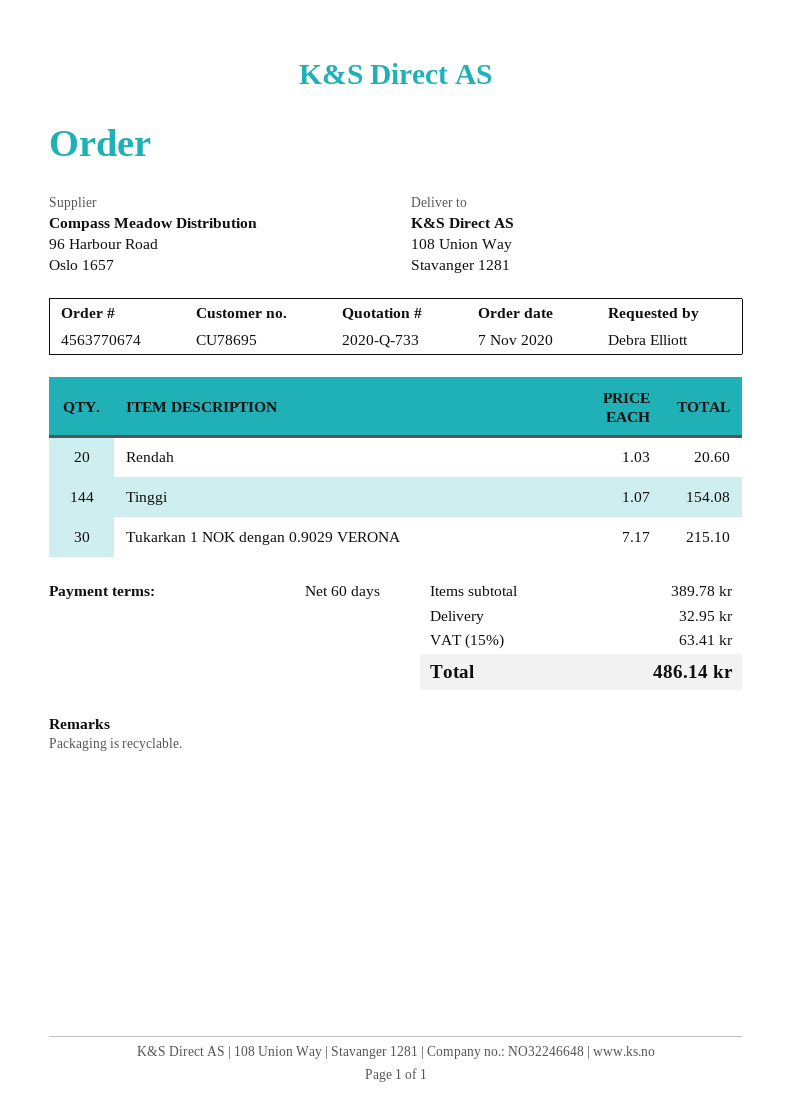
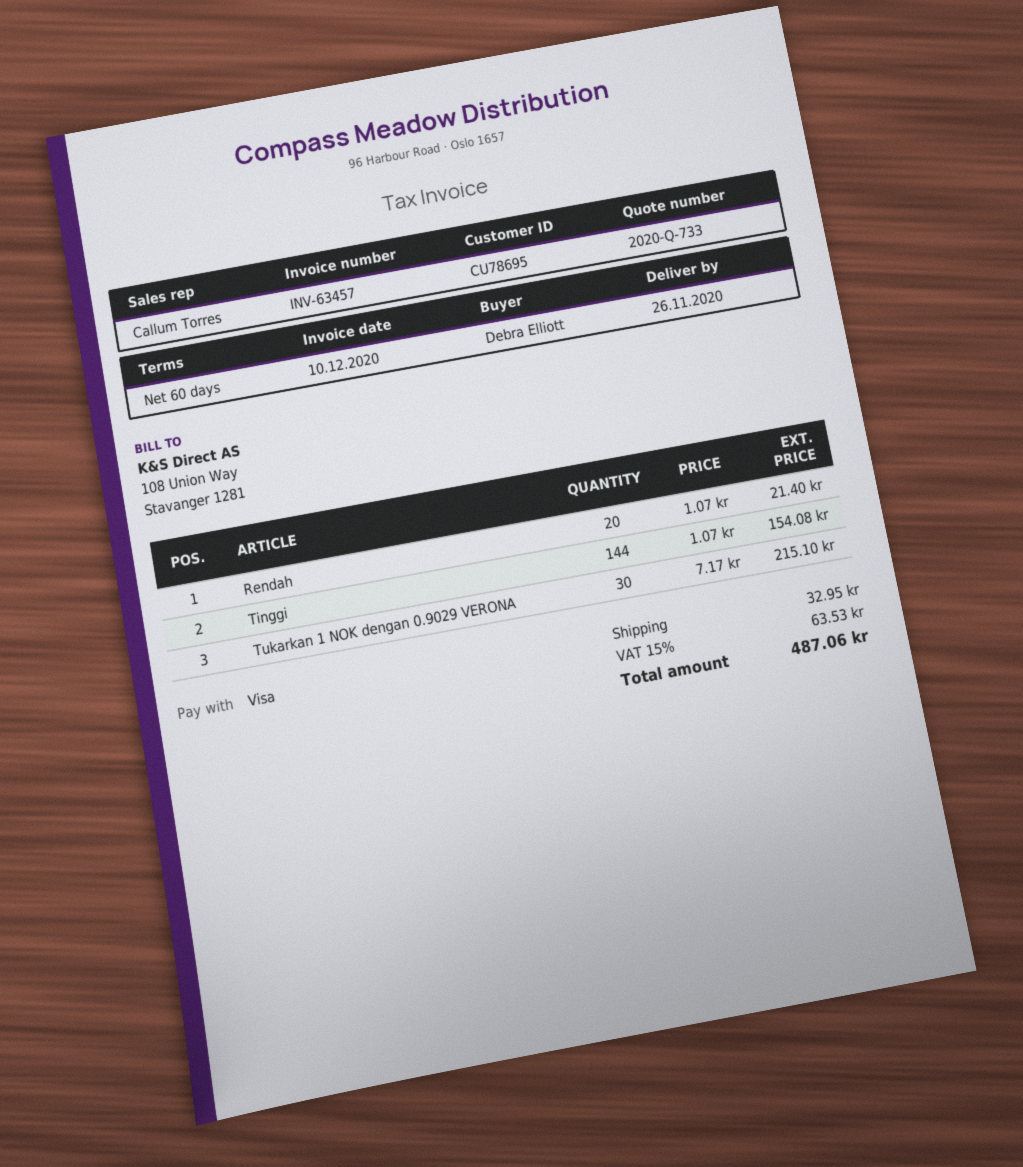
Rendah: 20 x 1.03 = 20.60 -> 20 x 1.07 = 21.40
tax: 15% = 63.41 -> 15% = 63.53
total: 486.14 -> 487.06

